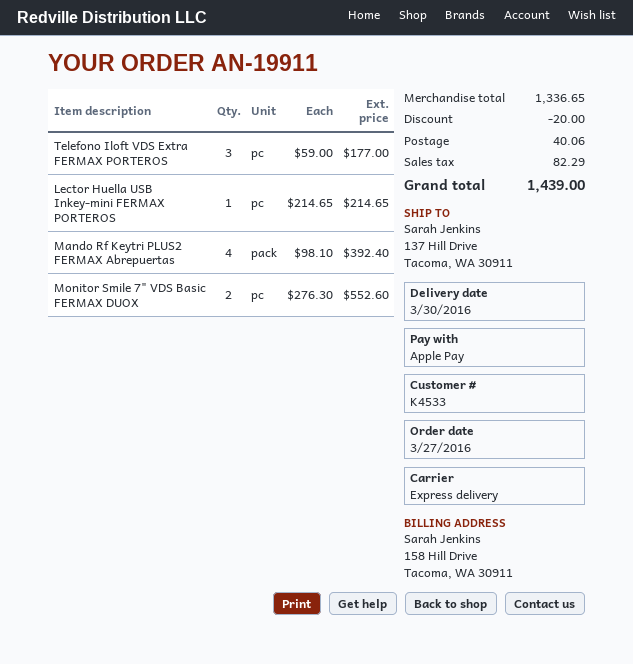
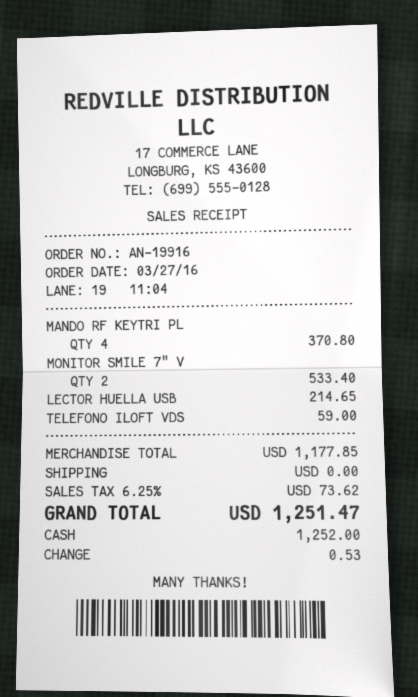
order number: AN-19911 -> AN-19916
payment method: Apple Pay -> cash
Telefono Iloft VDS Extra FERMAX PORTEROS: 3 for 177.00 -> 1 for 59.00
Mando Rf Keytri PLUS2 FERMAX Abrepuertas: 4 for 392.40 -> 4 for 370.80
Monitor Smile 7" VDS Basic FERMAX DUOX: 2 for 552.60 -> 2 for 533.40
subtotal: 1336.65 -> 1177.85
discount: 20.00 -> none
shipping: 40.06 -> 0.00
tax: 82.29 -> 73.62
total: 1439.00 -> 1251.47

